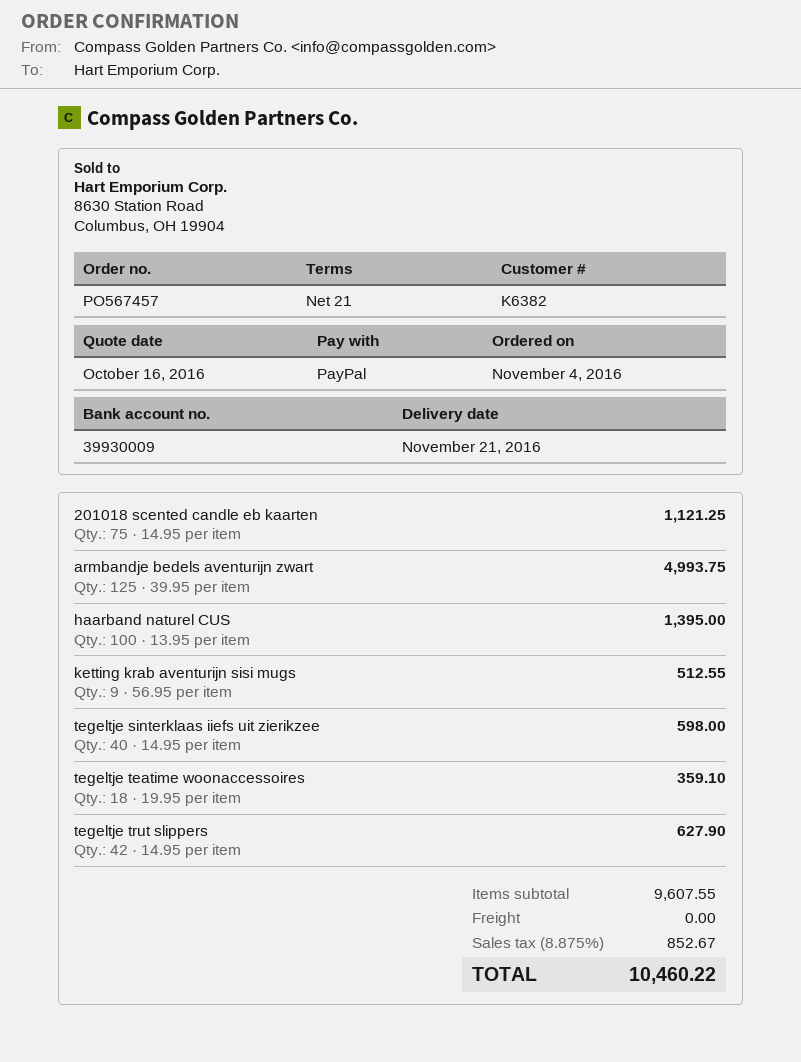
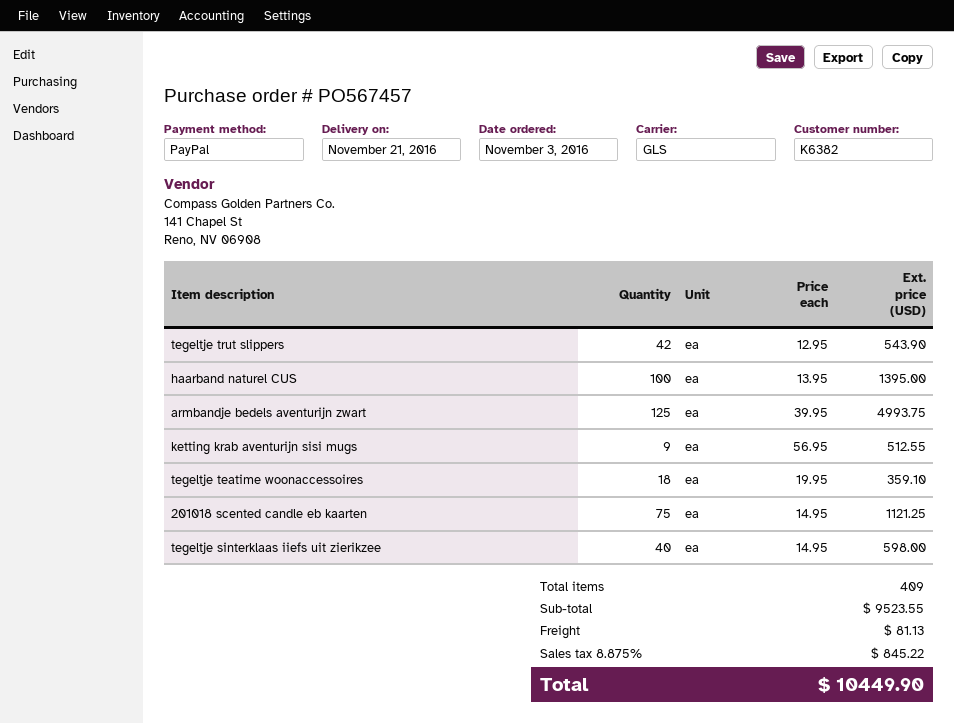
order date: 2016-11-04 -> 2016-11-03
tegeltje trut slippers: 42 x 14.95 = 627.90 -> 42 x 12.95 = 543.90
subtotal: 9607.55 -> 9523.55
shipping: 0.00 -> 81.13
tax: 8.875% = 852.67 -> 8.875% = 845.22
total: 10460.22 -> 10449.90

